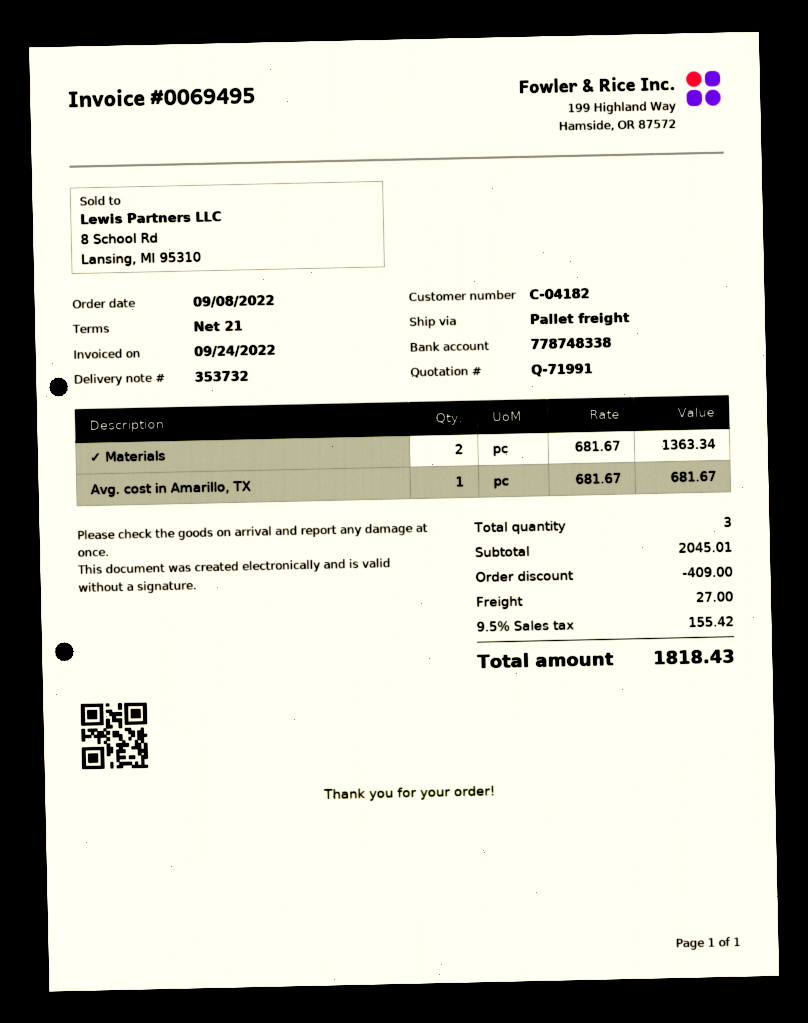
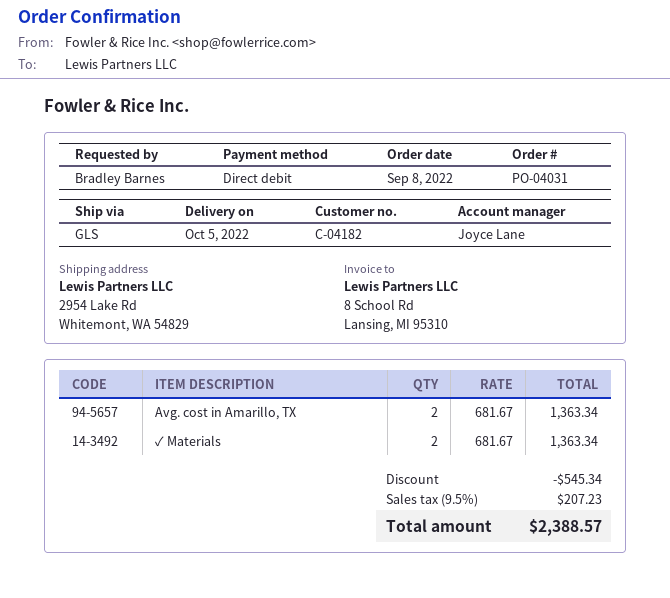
shipping method: pallet freight -> GLS
Avg. cost in Amarillo, TX: 1 x 681.67 = 681.67 -> 2 x 681.67 = 1363.34
discount: 409.00 -> 545.34
shipping: 27.00 -> none
tax: 9.5% = 155.42 -> 9.5% = 207.23
total: 1818.43 -> 2388.57

